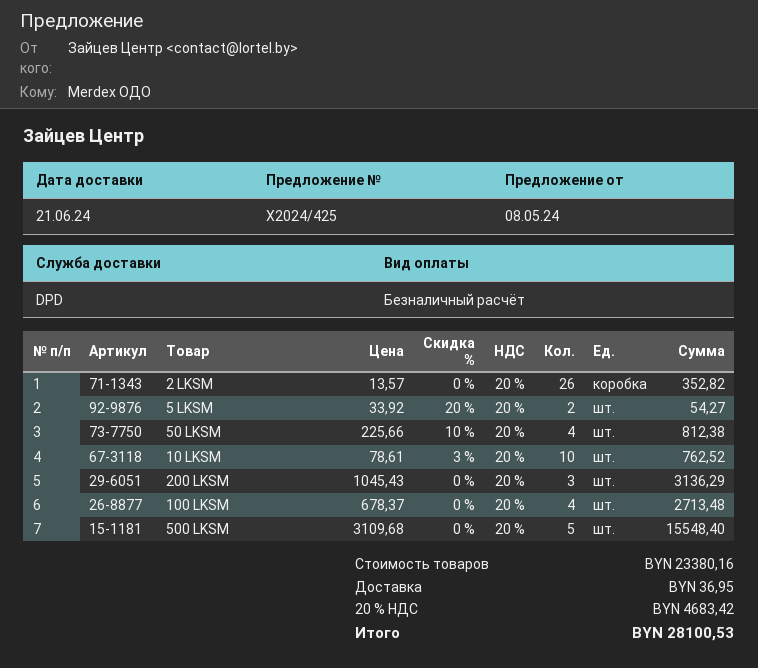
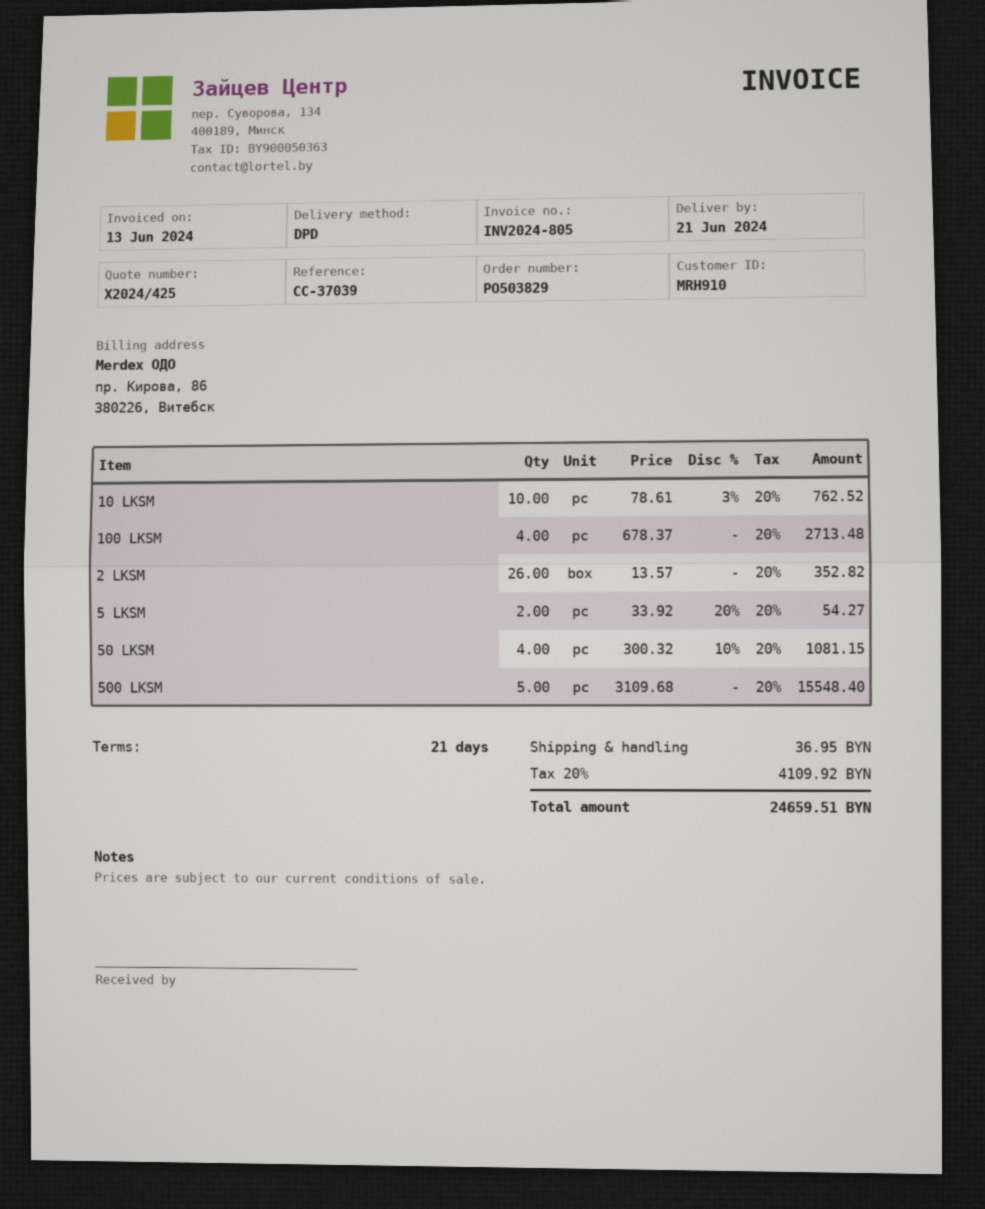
50 LKSM: 4 x 225.66 - 10% = 812.38 -> 4 x 300.32 - 10% = 1081.15
200 LKSM: 3 x 1045.43 = 3136.29 -> none
tax: 20% = 4683.42 -> 20% = 4109.92
total: 28100.53 -> 24659.51

